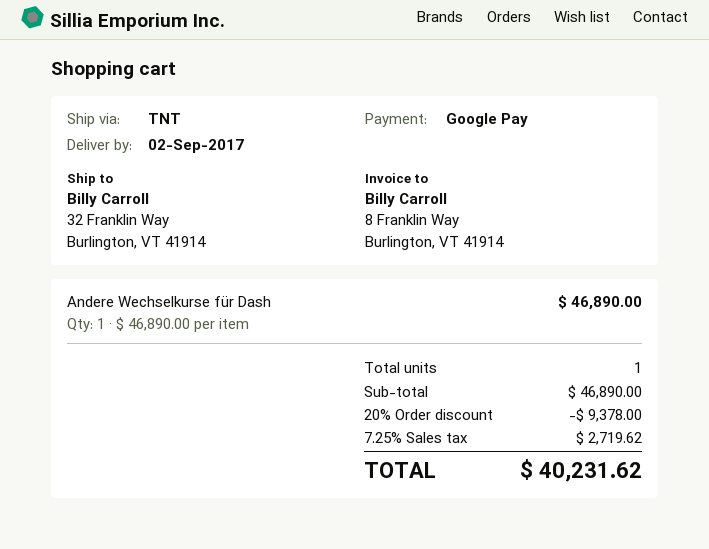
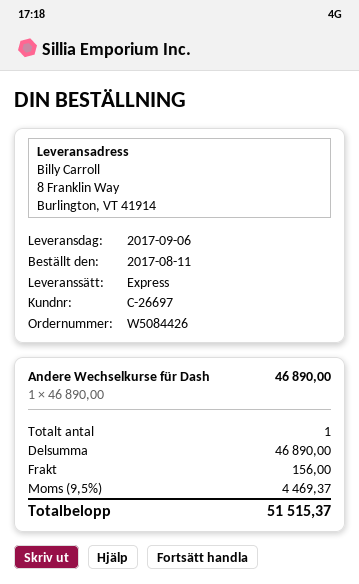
delivery date: 2017-09-02 -> 2017-09-06
shipping method: TNT -> express
ship to: 32 Franklin Way, Burlington, VT 41914 -> 8 Franklin Way, Burlington, VT 41914
discount: 20% = 9378.00 -> none
shipping: none -> 156.00
tax: 7.25% = 2719.62 -> 9.5% = 4469.37
total: 40231.62 -> 51515.37

